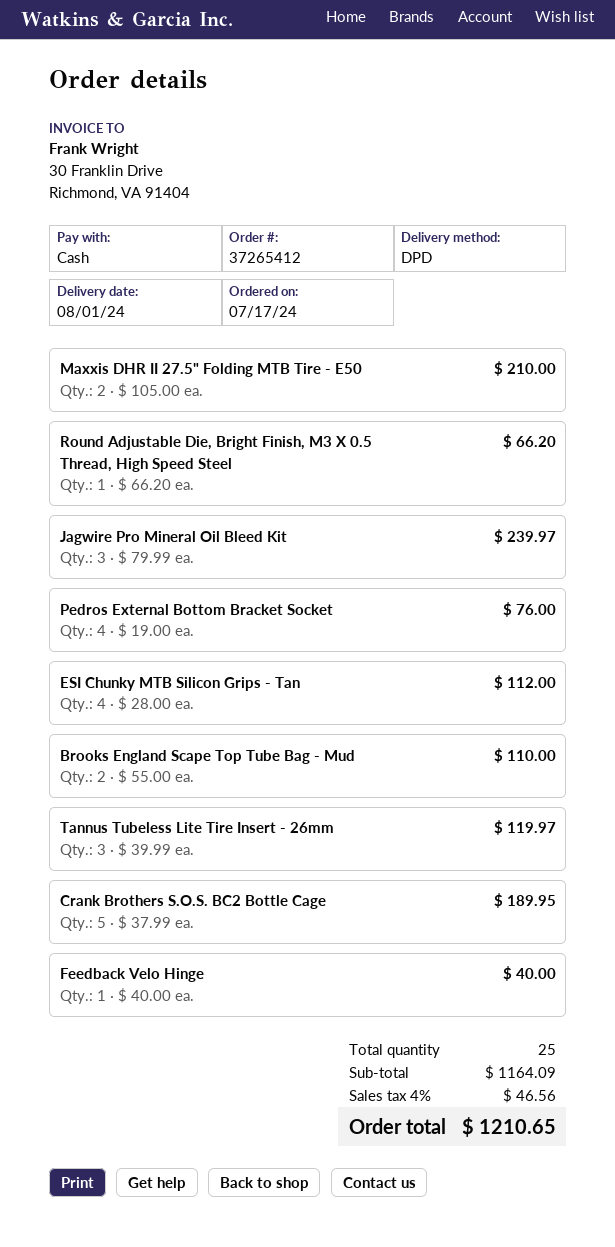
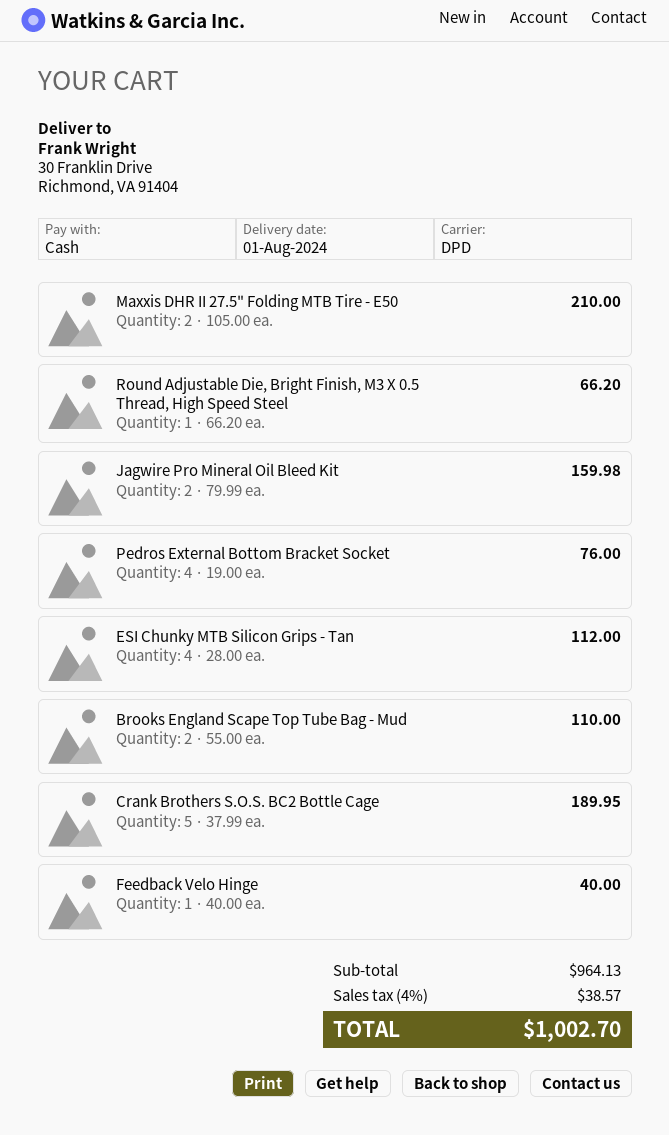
Jagwire Pro Mineral Oil Bleed Kit: 3 x 79.99 = 239.97 -> 2 x 79.99 = 159.98
Tannus Tubeless Lite Tire Insert - 26mm: 3 x 39.99 = 119.97 -> none
subtotal: 1164.09 -> 964.13
tax: 4% = 46.56 -> 4% = 38.57
total: 1210.65 -> 1002.70

